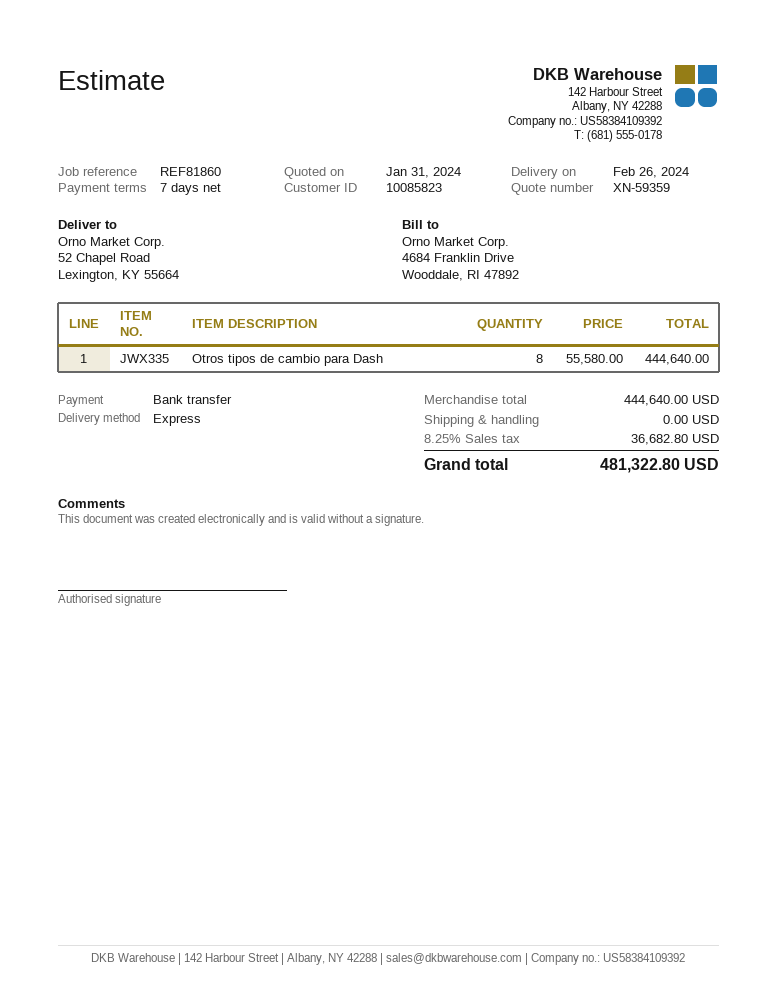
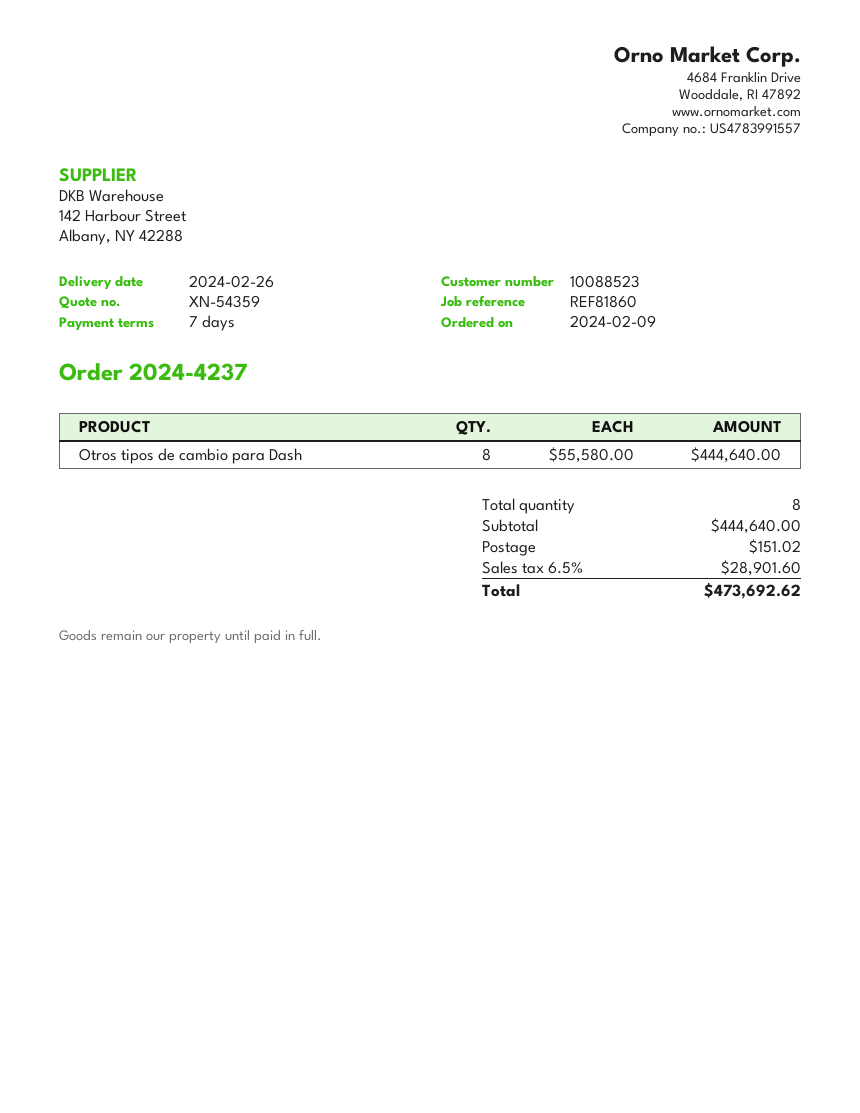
quote number: XN-59359 -> XN-54359
customer number: 10085823 -> 10088523
shipping: 0.00 -> 151.02
tax: 8.25% = 36682.80 -> 6.5% = 28901.60
total: 481322.80 -> 473692.62

